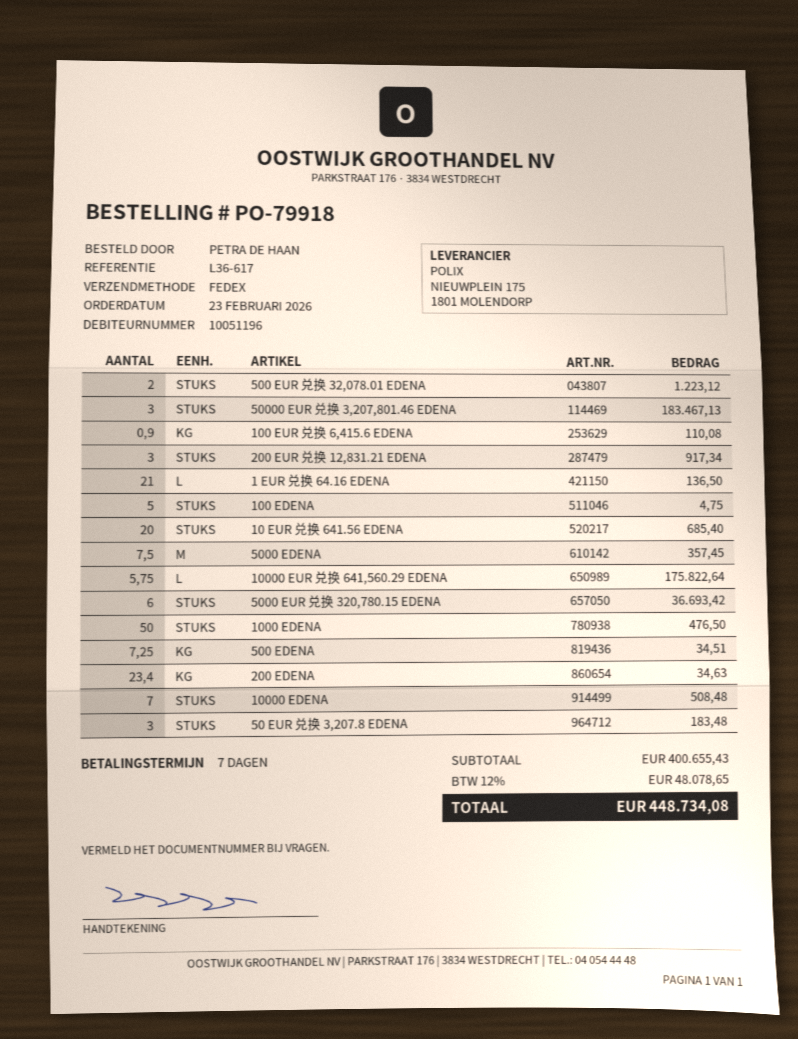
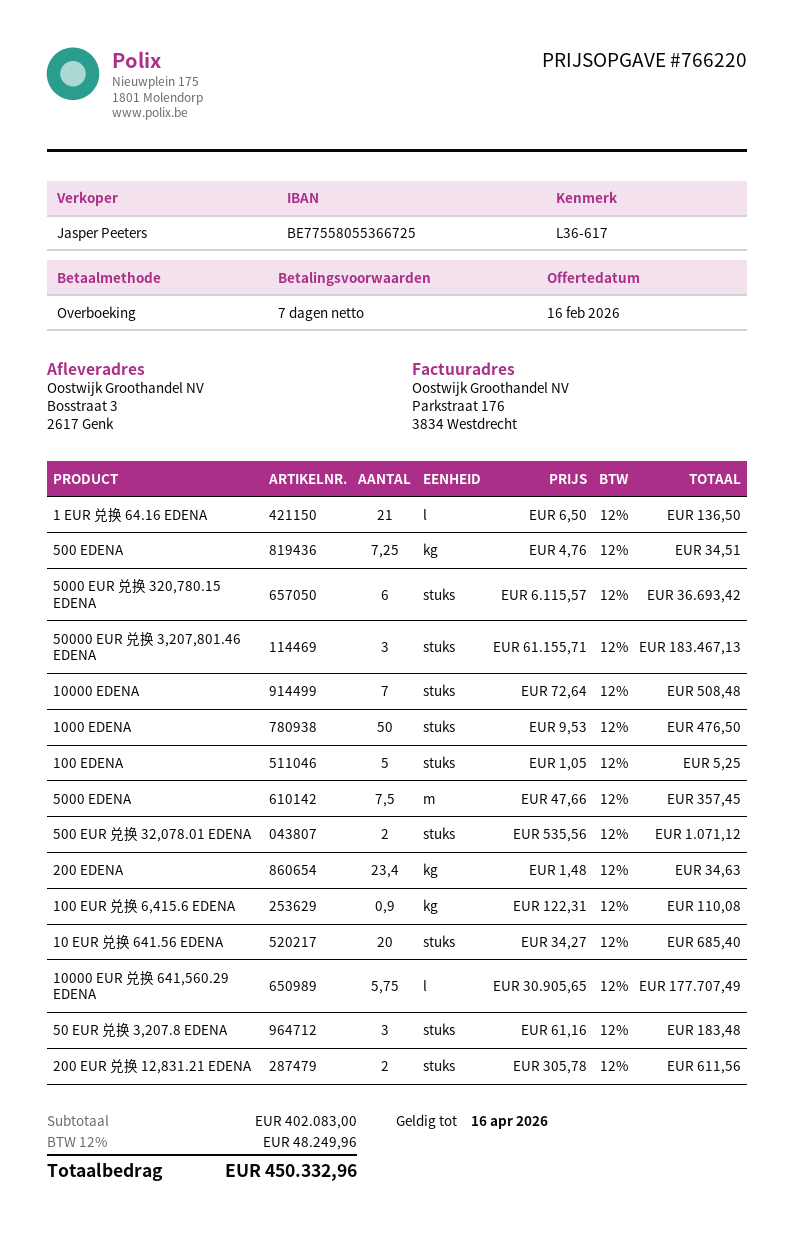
500 EUR 兑换 32,078.01 EDENA: 2 for 1223.12 -> 2 for 1071.12
200 EUR 兑换 12,831.21 EDENA: 3 for 917.34 -> 2 for 611.56
100 EDENA: 5 for 4.75 -> 5 for 5.25
10000 EUR 兑换 641,560.29 EDENA: 5.75 for 175822.64 -> 5.75 for 177707.49
subtotal: 400655.43 -> 402083.00
tax: 12% = 48078.65 -> 12% = 48249.96
total: 448734.08 -> 450332.96

